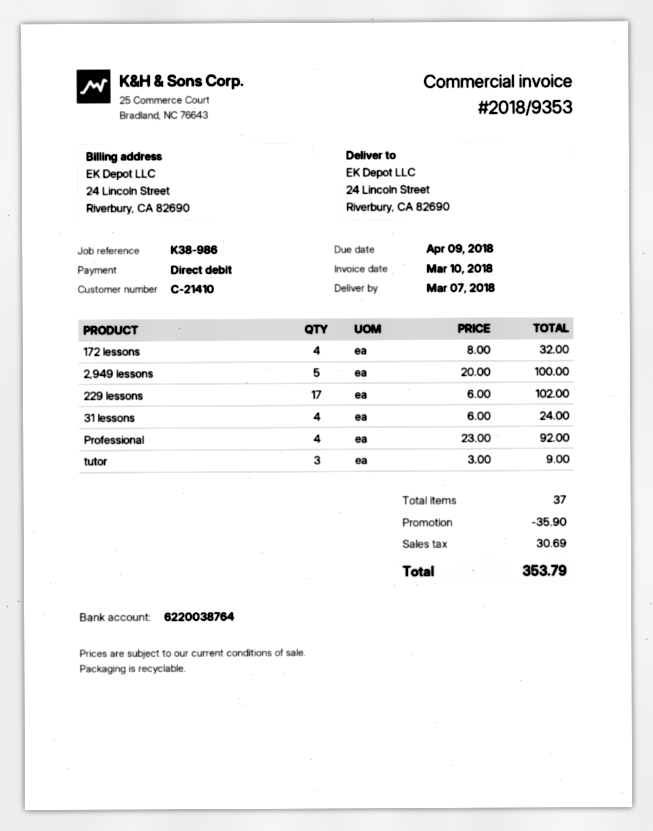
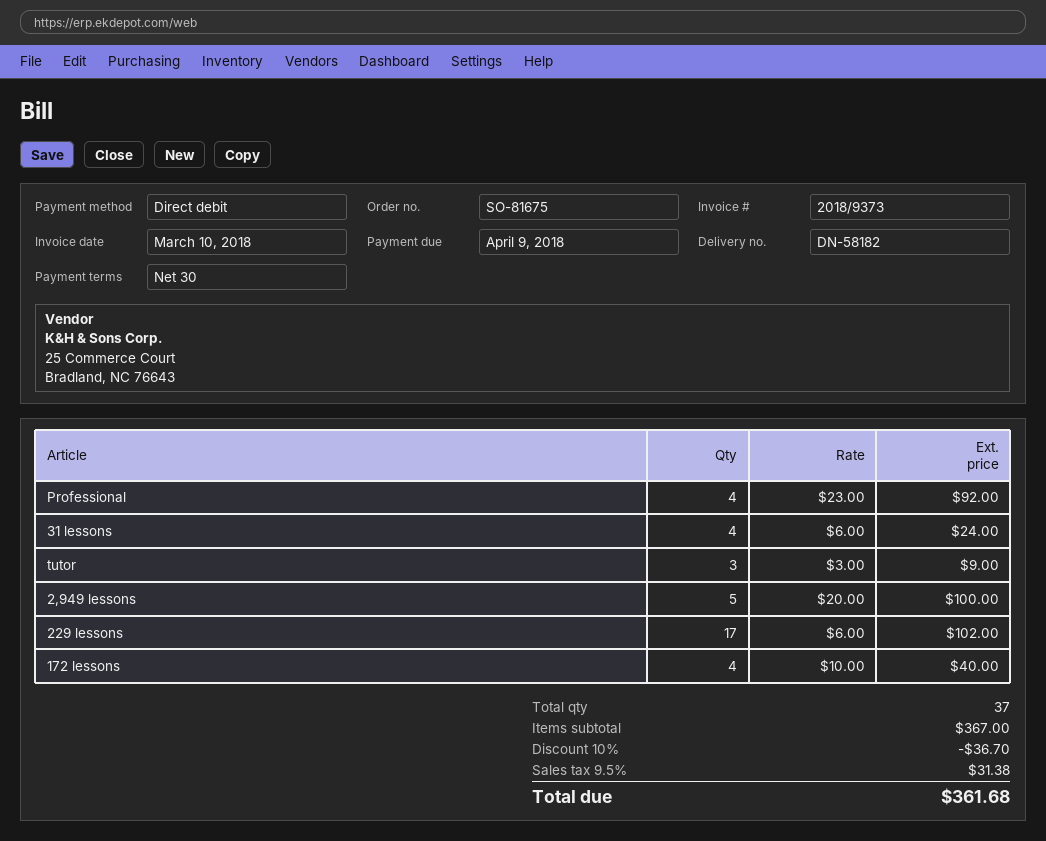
invoice number: 2018/9353 -> 2018/9373
172 lessons: 4 x 8.00 = 32.00 -> 4 x 10.00 = 40.00
discount: 35.90 -> 36.70
tax: 30.69 -> 31.38
total: 353.79 -> 361.68

